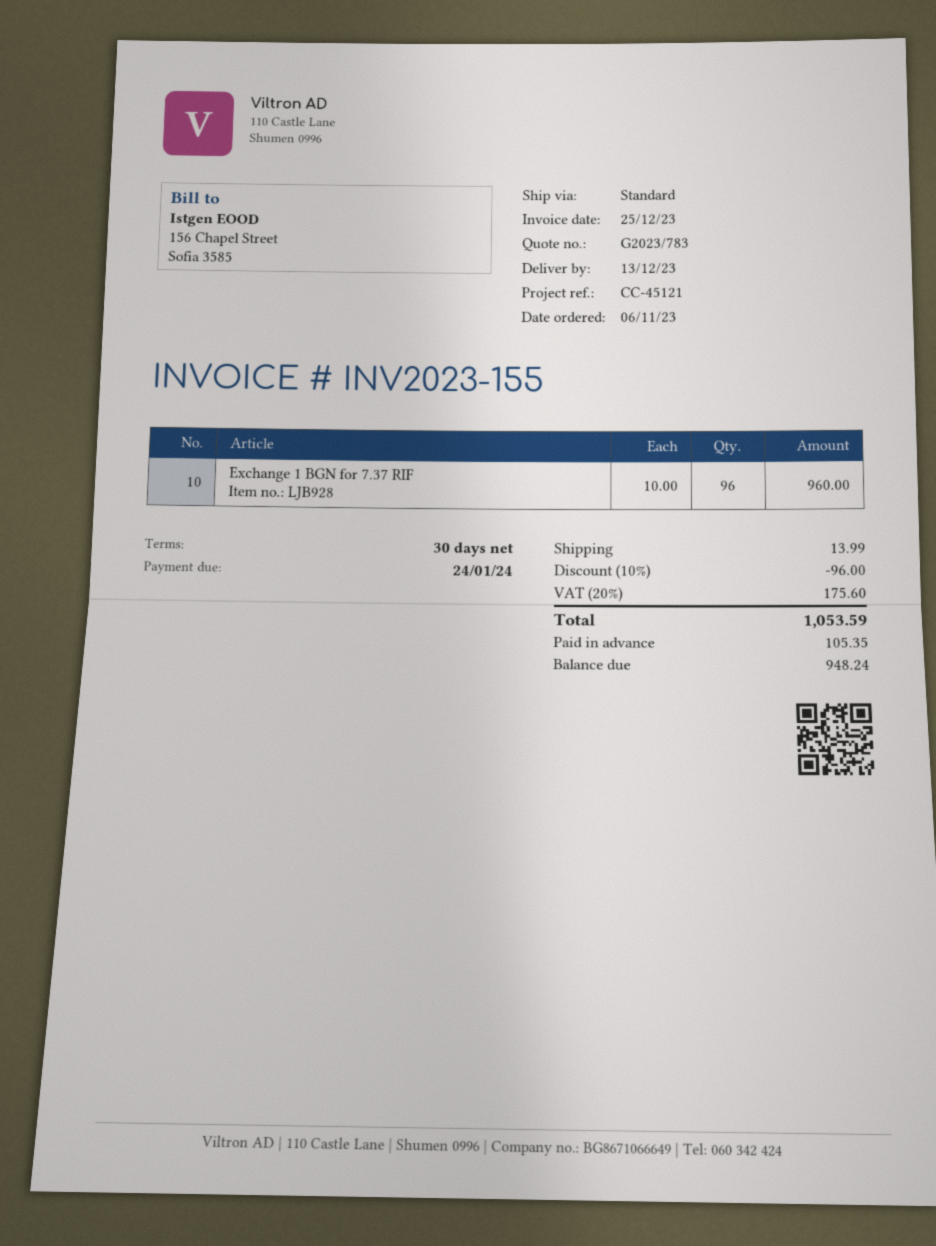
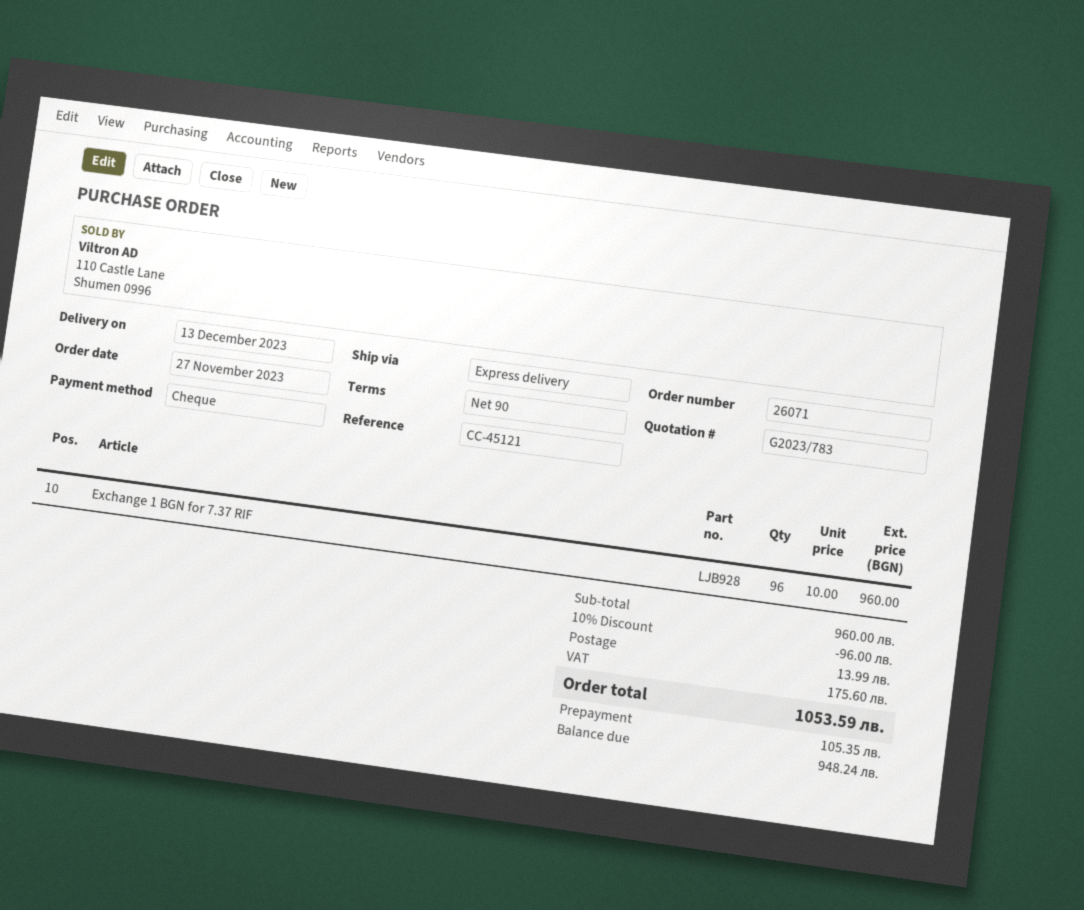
order date: 2023-11-06 -> 2023-11-27
payment terms: 30 days -> 90 days
shipping method: standard -> express

